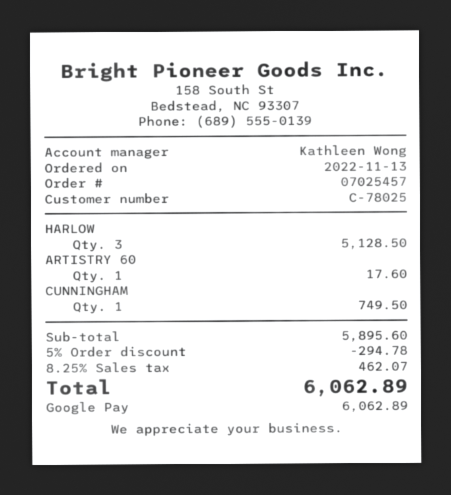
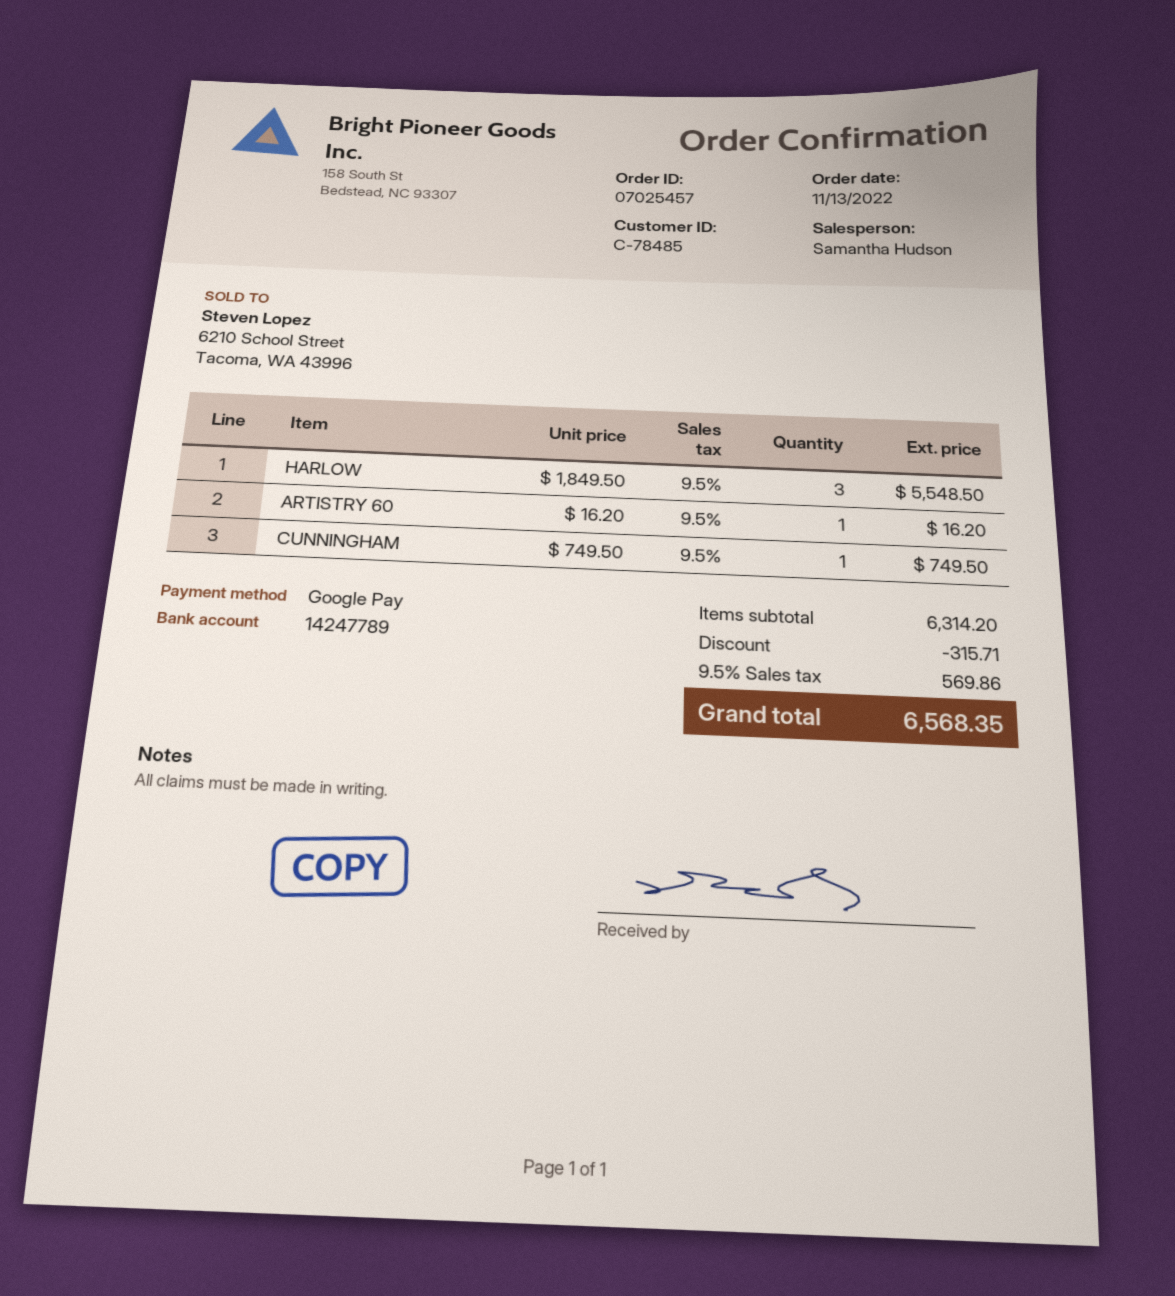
customer number: C-78025 -> C-78485
sales rep: Kathleen Wong -> Samantha Hudson
HARLOW: 3 for 5128.50 -> 3 for 5548.50
ARTISTRY 60: 1 for 17.60 -> 1 for 16.20
subtotal: 5895.60 -> 6314.20
discount: 294.78 -> 315.71
tax: 8.25% = 462.07 -> 9.5% = 569.86
total: 6062.89 -> 6568.35

